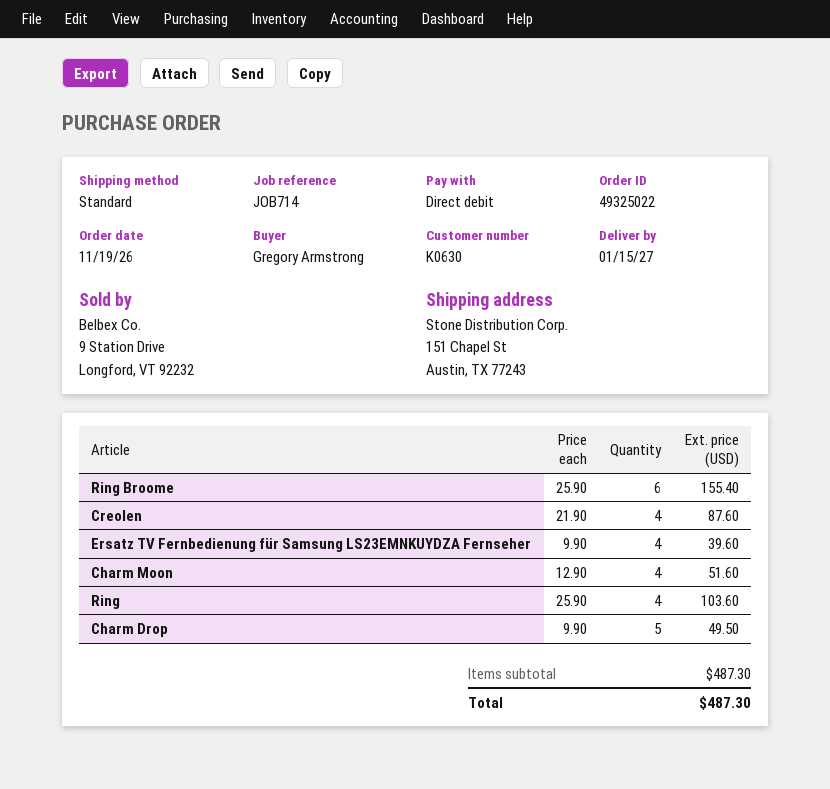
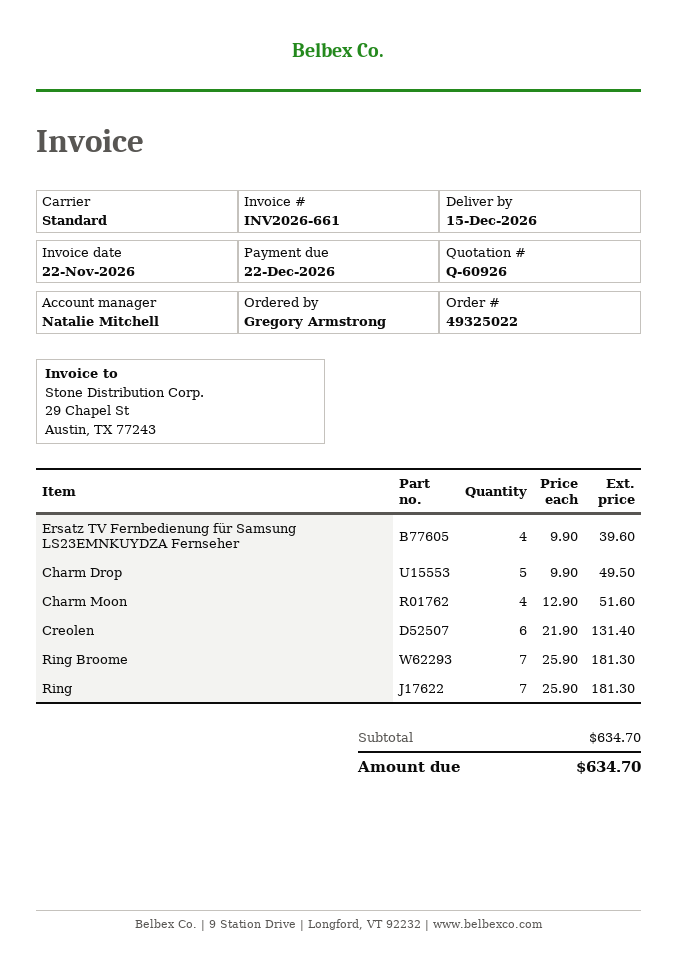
delivery date: 2027-01-15 -> 2026-12-15
Ring Broome: 6 x 25.90 = 155.40 -> 7 x 25.90 = 181.30
Creolen: 4 x 21.90 = 87.60 -> 6 x 21.90 = 131.40
Ring: 4 x 25.90 = 103.60 -> 7 x 25.90 = 181.30
subtotal: 487.30 -> 634.70
total: 487.30 -> 634.70

